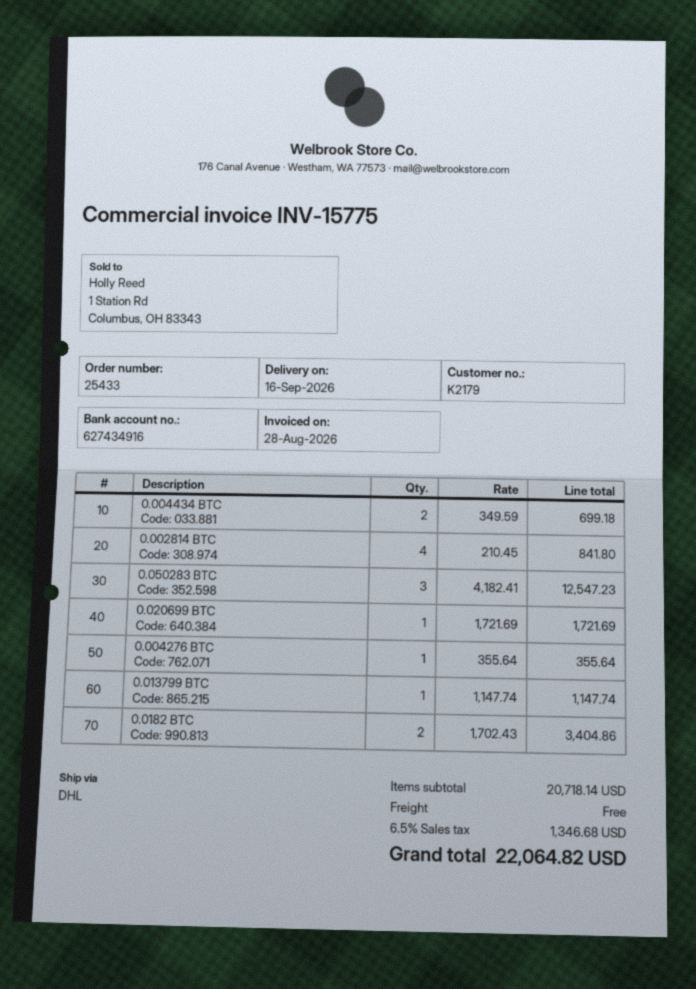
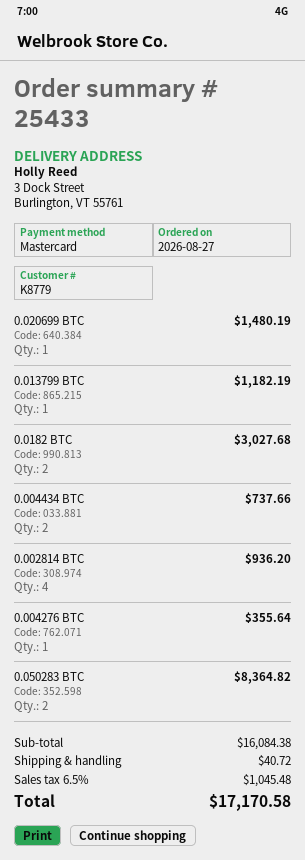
customer number: K2179 -> K8779
0.004434 BTC: 2 for 699.18 -> 2 for 737.66
0.002814 BTC: 4 for 841.80 -> 4 for 936.20
0.050283 BTC: 3 for 12547.23 -> 2 for 8364.82
0.020699 BTC: 1 for 1721.69 -> 1 for 1480.19
0.013799 BTC: 1 for 1147.74 -> 1 for 1182.19
0.0182 BTC: 2 for 3404.86 -> 2 for 3027.68
subtotal: 20718.14 -> 16084.38
shipping: 0.00 -> 40.72
tax: 6.5% = 1346.68 -> 6.5% = 1045.48
total: 22064.82 -> 17170.58

